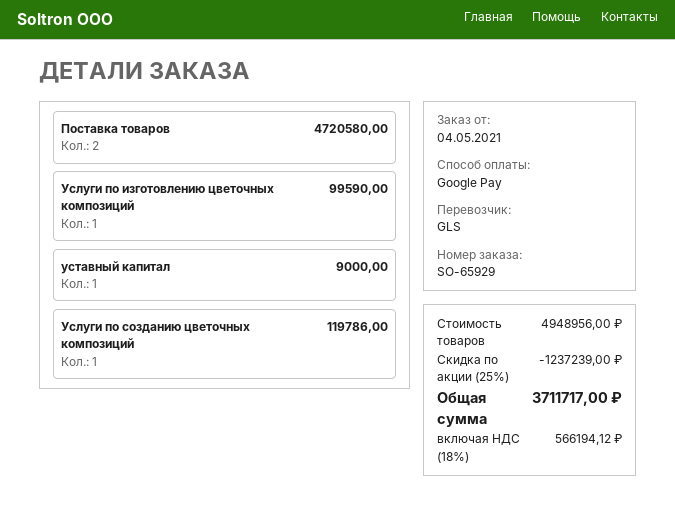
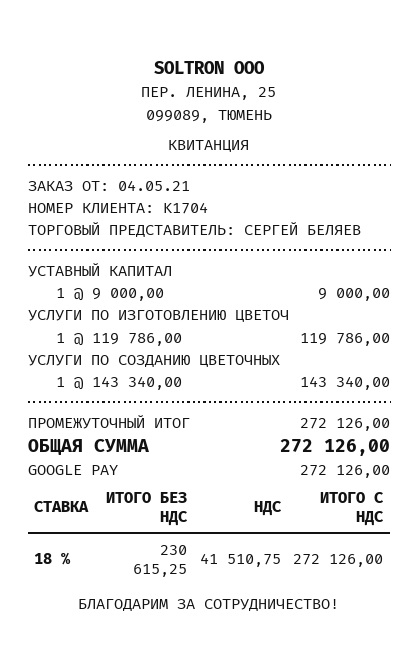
Поставка товаров: 2 for 4720580.00 -> none
Услуги по изготовлению цветочных композиций: 1 for 99590.00 -> 1 for 119786.00
Услуги по созданию цветочных композиций: 1 for 119786.00 -> 1 for 143340.00
subtotal: 4948956.00 -> 272126.00
discount: 25% = 1237239.00 -> none
tax: 18% = 566194.12 -> 18% = 41510.75
total: 3711717.00 -> 272126.00

